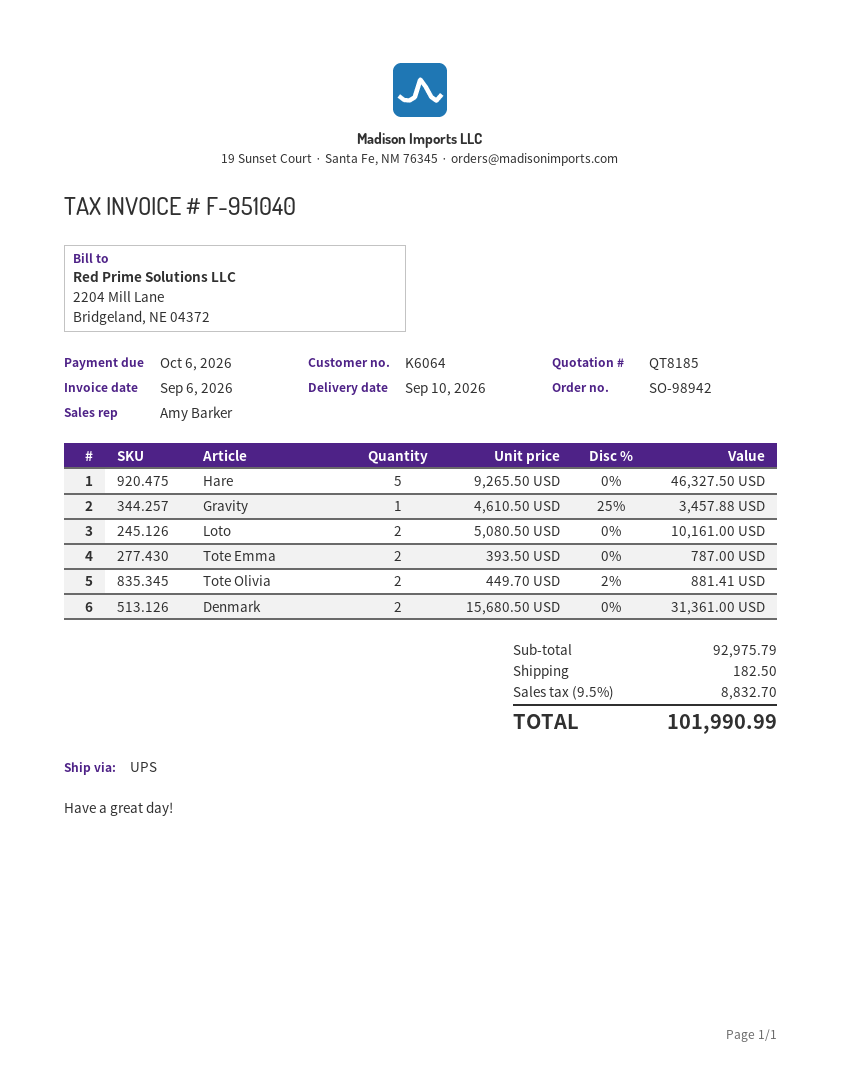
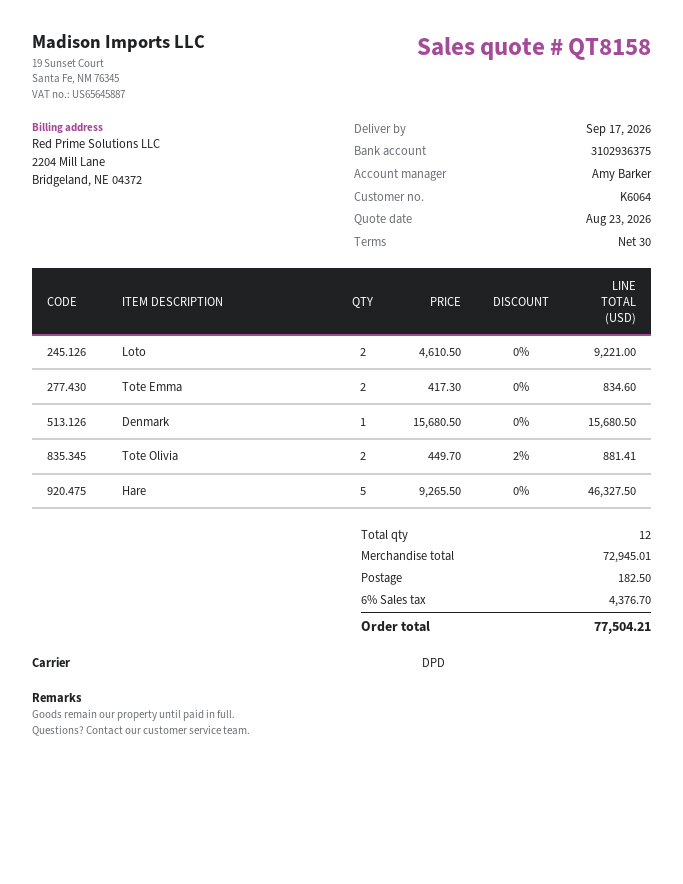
quote number: QT8185 -> QT8158
delivery date: 2026-09-10 -> 2026-09-17
shipping method: UPS -> DPD
Gravity: 1 x 4610.50 - 25% = 3457.88 -> none
Loto: 2 x 5080.50 = 10161.00 -> 2 x 4610.50 = 9221.00
Tote Emma: 2 x 393.50 = 787.00 -> 2 x 417.30 = 834.60
Denmark: 2 x 15680.50 = 31361.00 -> 1 x 15680.50 = 15680.50
subtotal: 92975.79 -> 72945.01
tax: 9.5% = 8832.70 -> 6% = 4376.70
total: 101990.99 -> 77504.21

